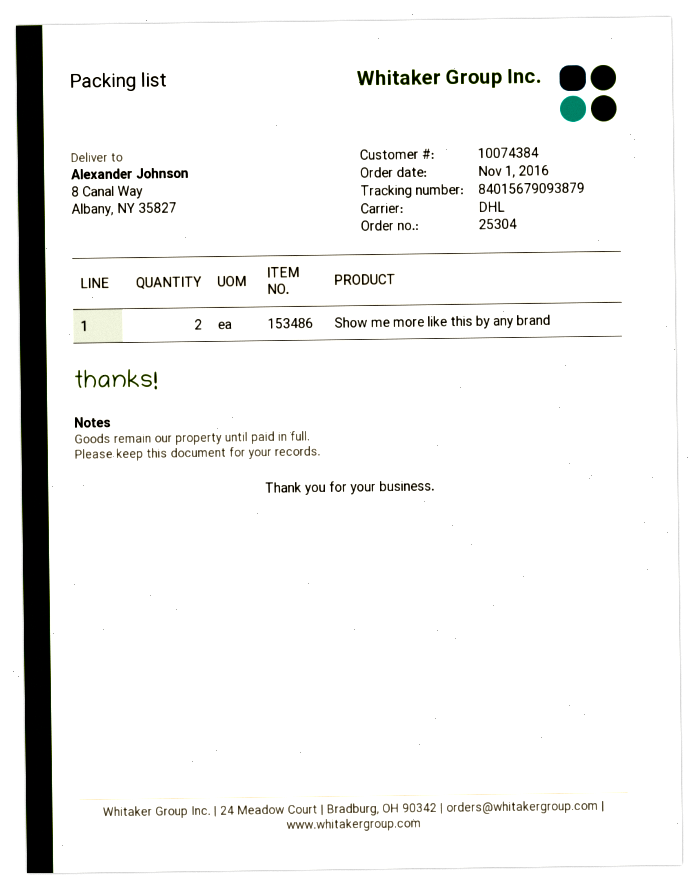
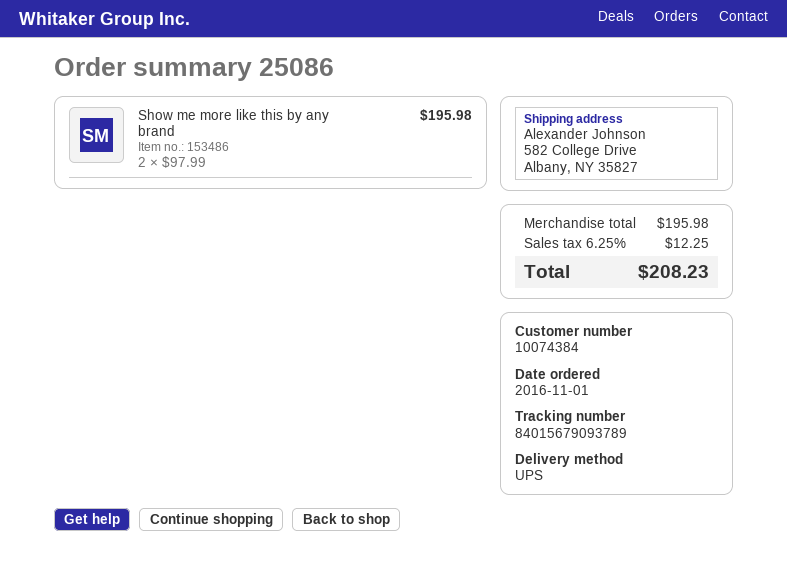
order number: 25304 -> 25086
shipping method: DHL -> UPS
tracking number: 84015679093879 -> 84015679093789
ship to: 8 Canal Way, Albany, NY 35827 -> 582 College Drive, Albany, NY 35827

